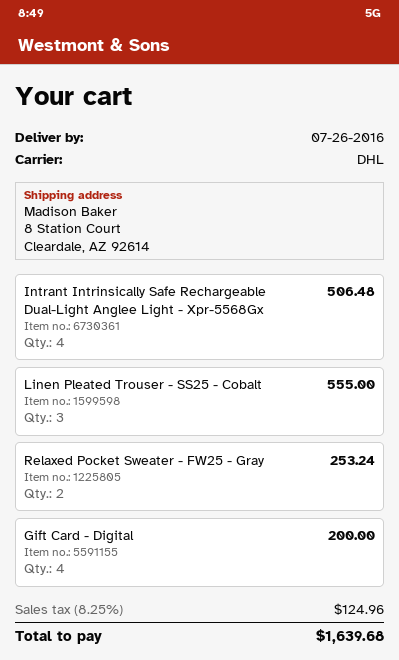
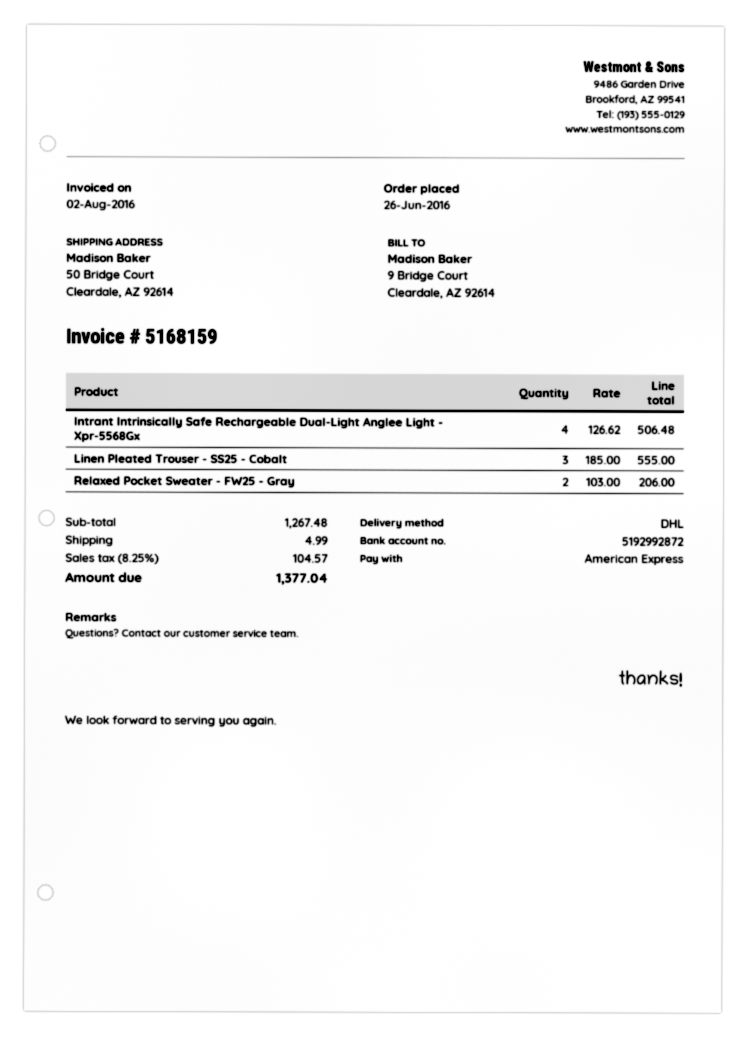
ship to: 8 Station Court, Cleardale, AZ 92614 -> 50 Bridge Court, Cleardale, AZ 92614
Relaxed Pocket Sweater - FW25 - Gray: 2 for 253.24 -> 2 for 206.00
Gift Card - Digital: 4 for 200.00 -> none
shipping: none -> 4.99
tax: 8.25% = 124.96 -> 8.25% = 104.57
total: 1639.68 -> 1377.04

